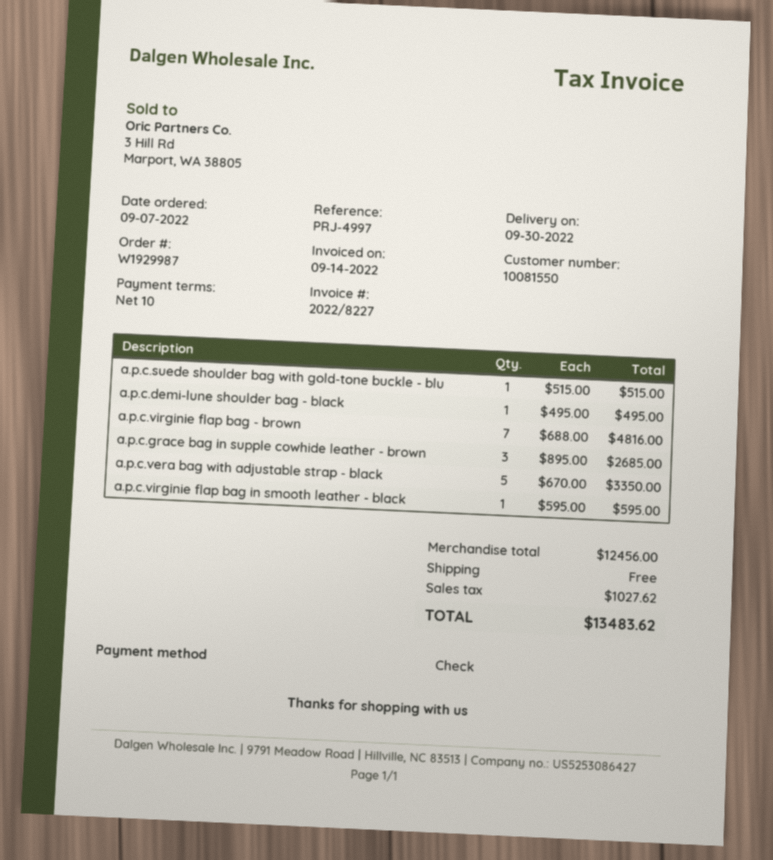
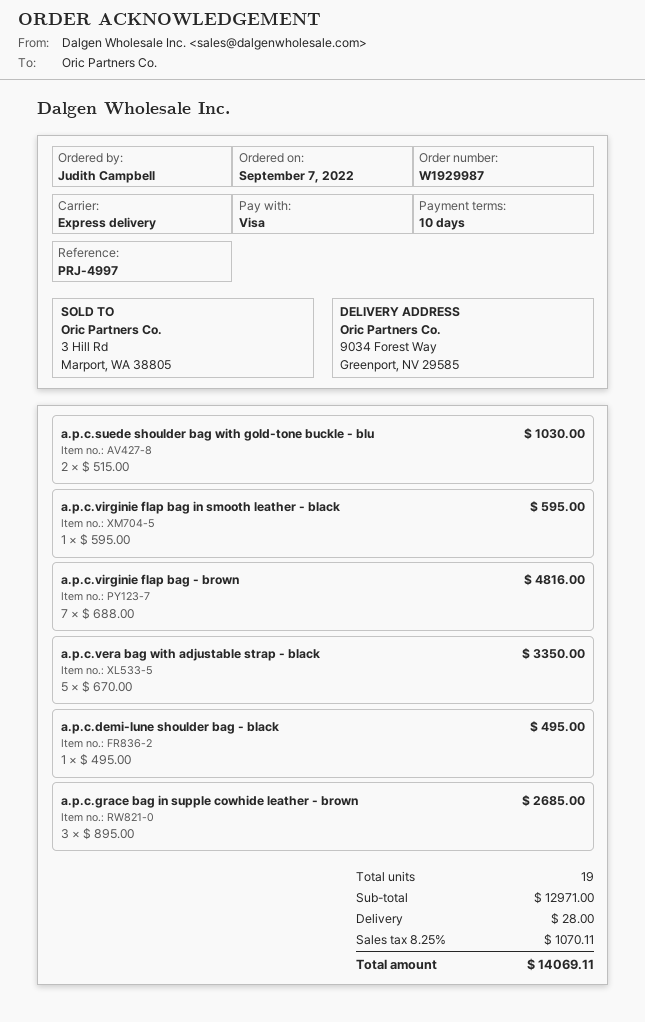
payment method: cheque -> Visa
a.p.c.suede shoulder bag with gold-tone buckle - blu: 1 x 515.00 = 515.00 -> 2 x 515.00 = 1030.00
subtotal: 12456.00 -> 12971.00
shipping: 0.00 -> 28.00
tax: 1027.62 -> 1070.11
total: 13483.62 -> 14069.11

